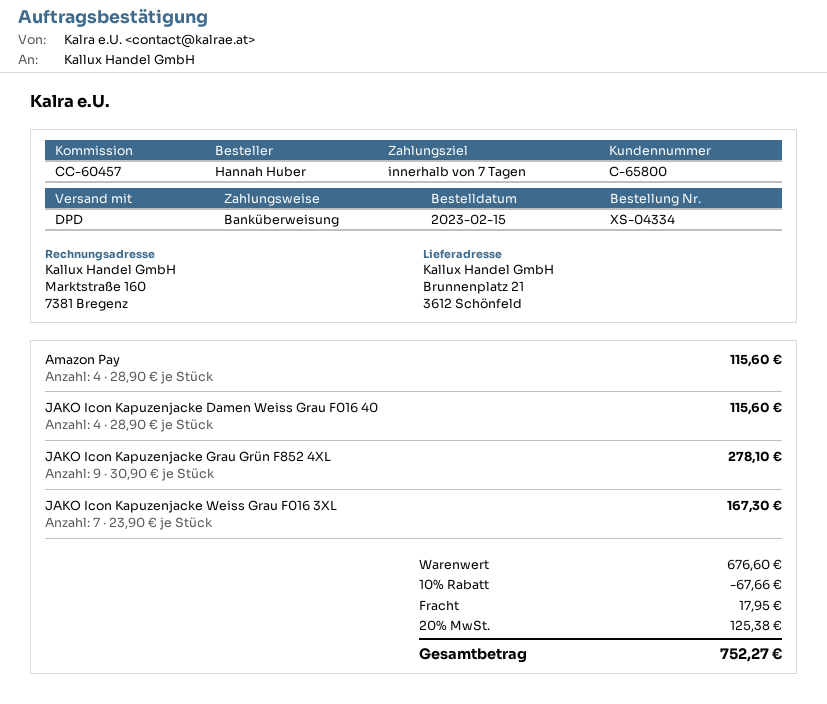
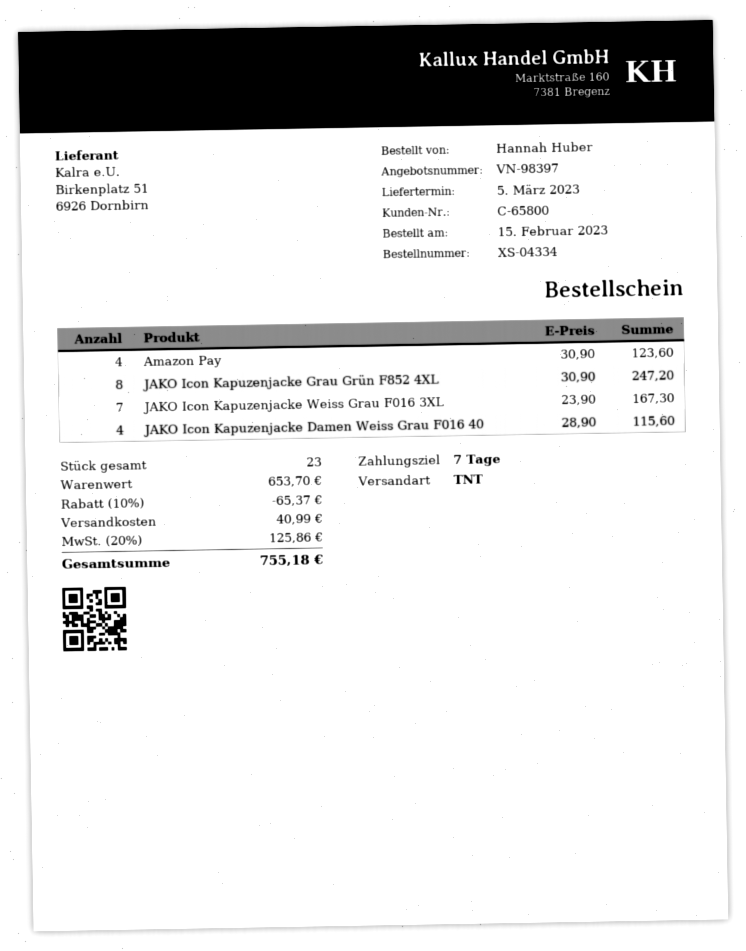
shipping method: DPD -> TNT
Amazon Pay: 4 x 28.90 = 115.60 -> 4 x 30.90 = 123.60
JAKO Icon Kapuzenjacke Grau Grün F852 4XL: 9 x 30.90 = 278.10 -> 8 x 30.90 = 247.20
subtotal: 676.60 -> 653.70
discount: 10% = 67.66 -> 10% = 65.37
shipping: 17.95 -> 40.99
tax: 20% = 125.38 -> 20% = 125.86
total: 752.27 -> 755.18

